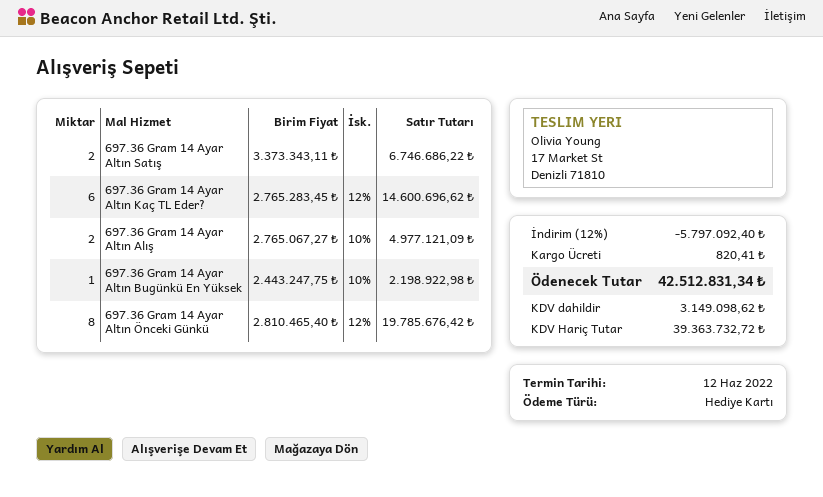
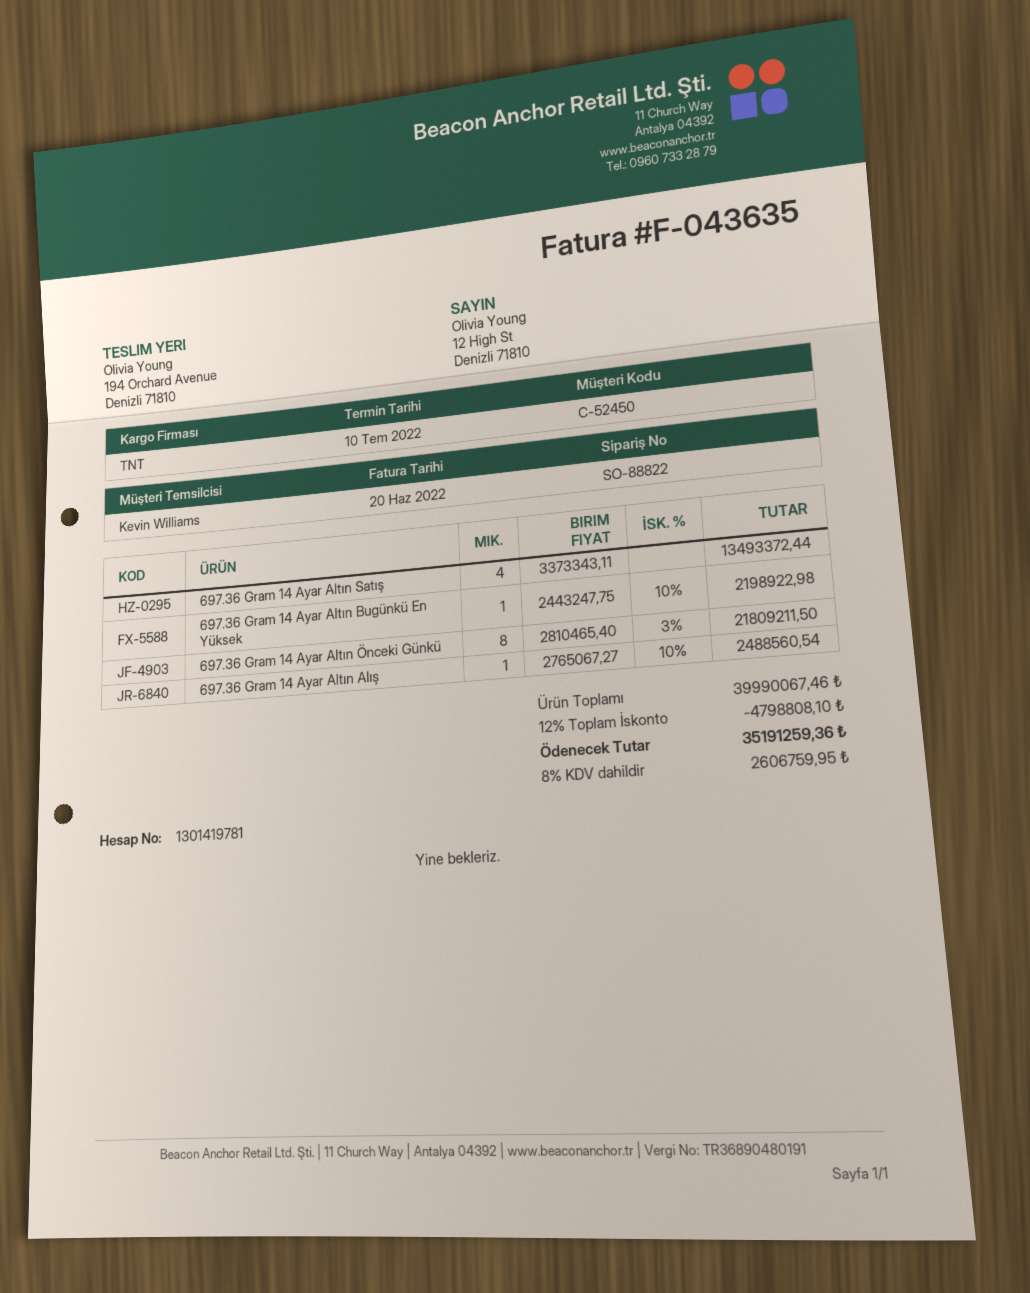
delivery date: 2022-06-12 -> 2022-07-10
ship to: 17 Market St, Denizli 71810 -> 194 Orchard Avenue, Denizli 71810
697.36 Gram 14 Ayar Altın Satış: 2 x 3373343.11 = 6746686.22 -> 4 x 3373343.11 = 13493372.44
697.36 Gram 14 Ayar Altın Kaç TL Eder?: 6 x 2765283.45 - 12% = 14600696.62 -> none
697.36 Gram 14 Ayar Altın Alış: 2 x 2765067.27 - 10% = 4977121.09 -> 1 x 2765067.27 - 10% = 2488560.54
697.36 Gram 14 Ayar Altın Önceki Günkü: 8 x 2810465.40 - 12% = 19785676.42 -> 8 x 2810465.40 - 3% = 21809211.50
discount: 12% = 5797092.40 -> 12% = 4798808.10
shipping: 820.41 -> none
tax: 3149098.62 -> 2606759.95
total: 42512831.34 -> 35191259.36

